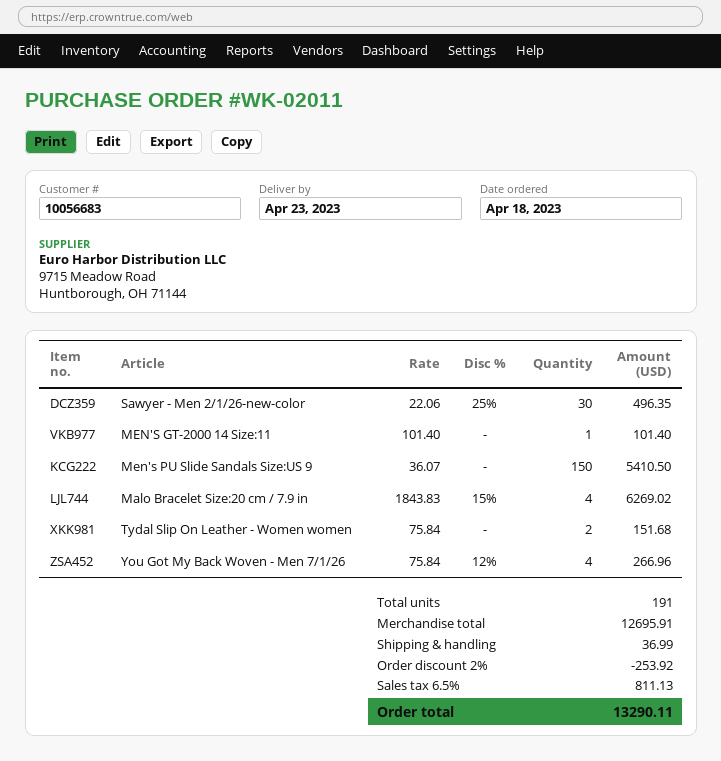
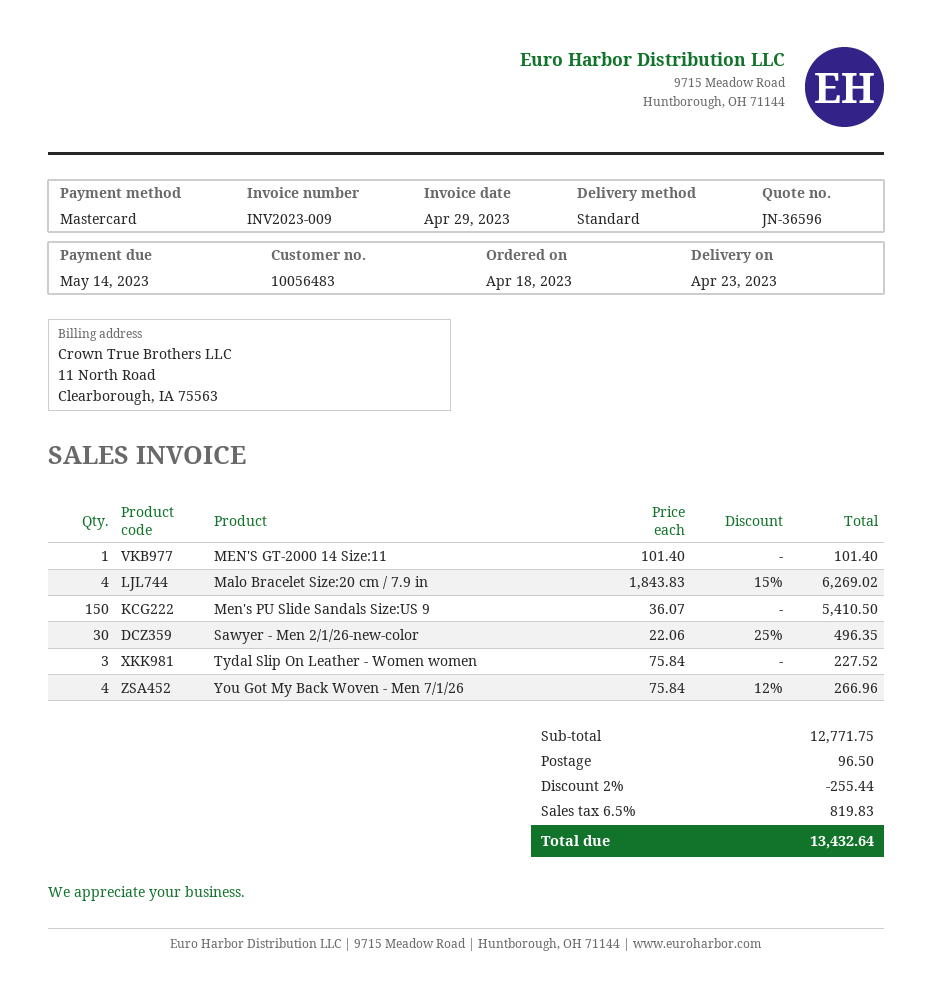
customer number: 10056683 -> 10056483
Tydal Slip On Leather - Women women: 2 x 75.84 = 151.68 -> 3 x 75.84 = 227.52
subtotal: 12695.91 -> 12771.75
discount: 2% = 253.92 -> 2% = 255.44
shipping: 36.99 -> 96.50
tax: 6.5% = 811.13 -> 6.5% = 819.83
total: 13290.11 -> 13432.64

